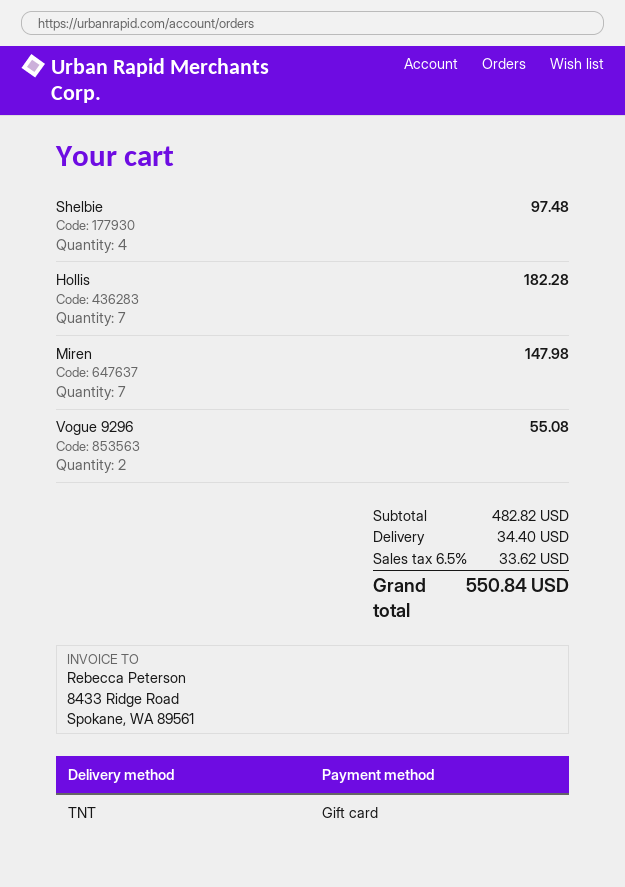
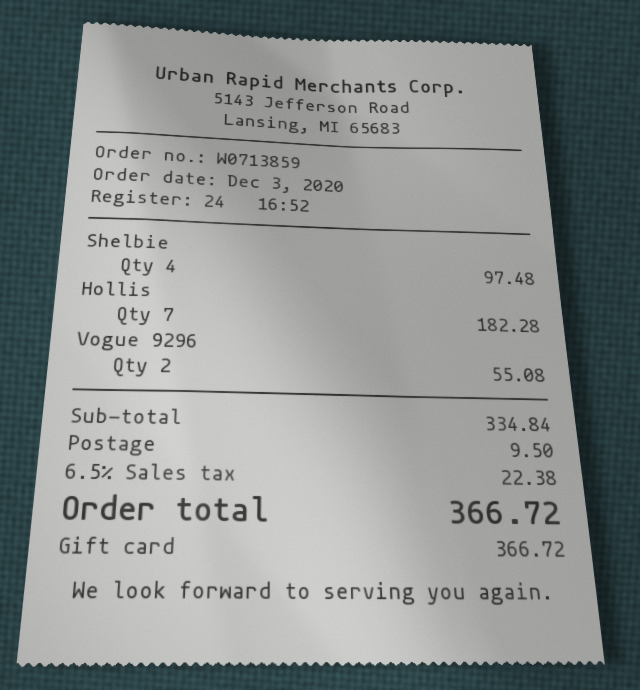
Miren: 7 for 147.98 -> none
subtotal: 482.82 -> 334.84
shipping: 34.40 -> 9.50
tax: 6.5% = 33.62 -> 6.5% = 22.38
total: 550.84 -> 366.72

